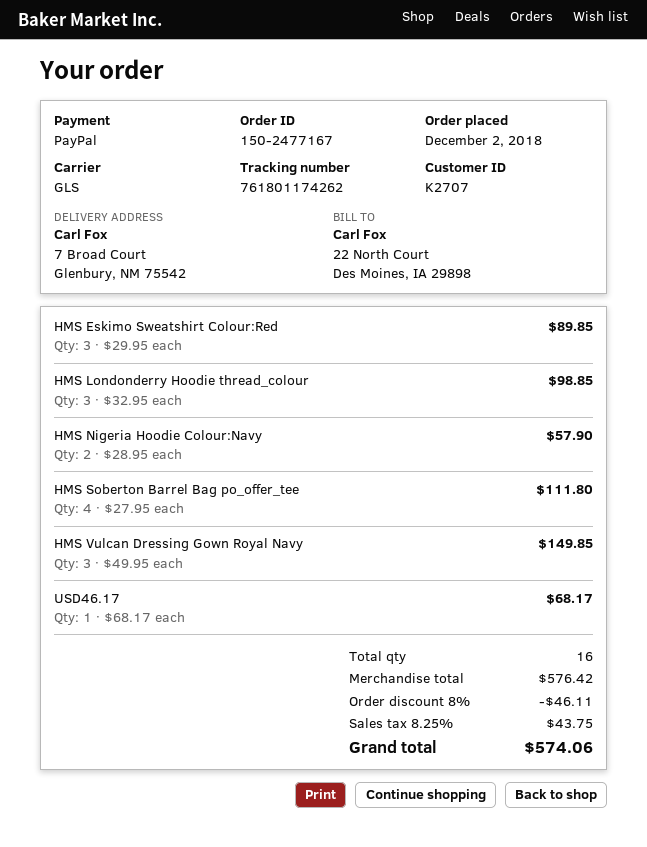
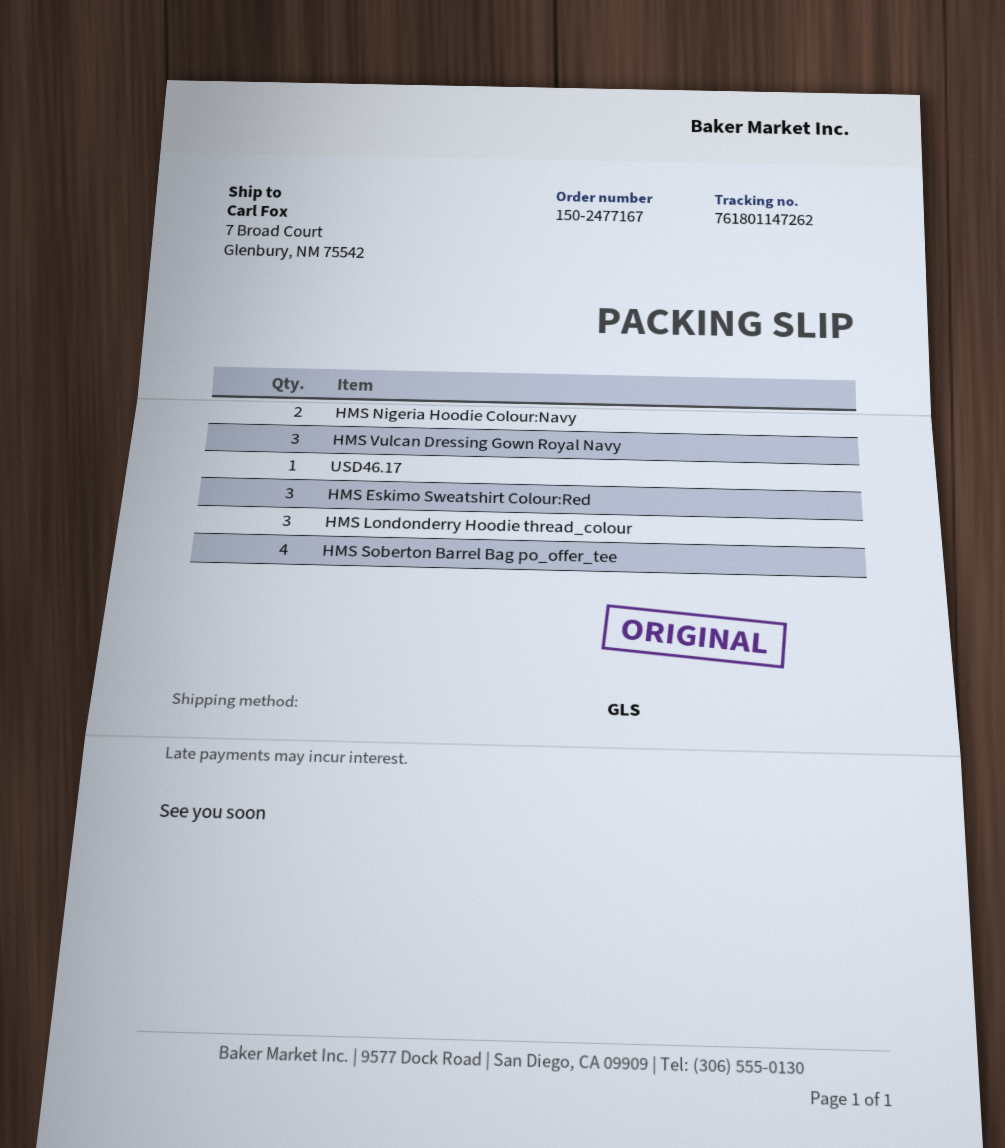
tracking number: 761801174262 -> 761801147262

